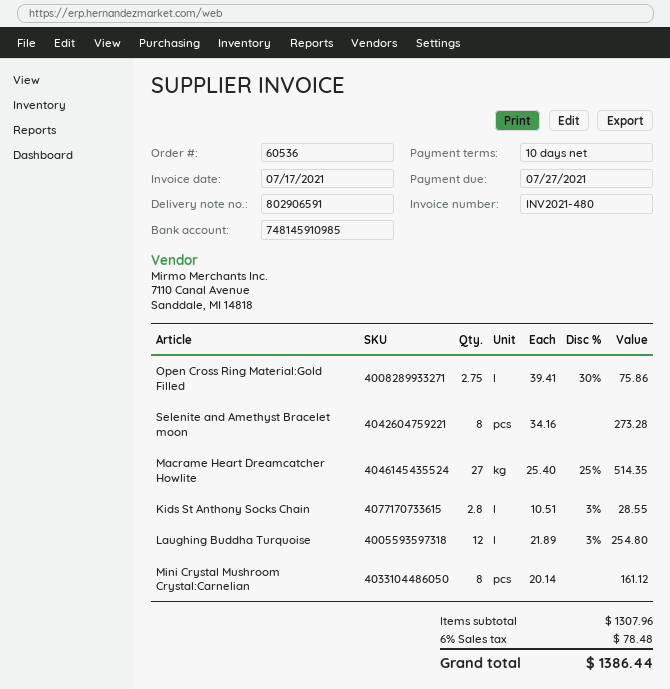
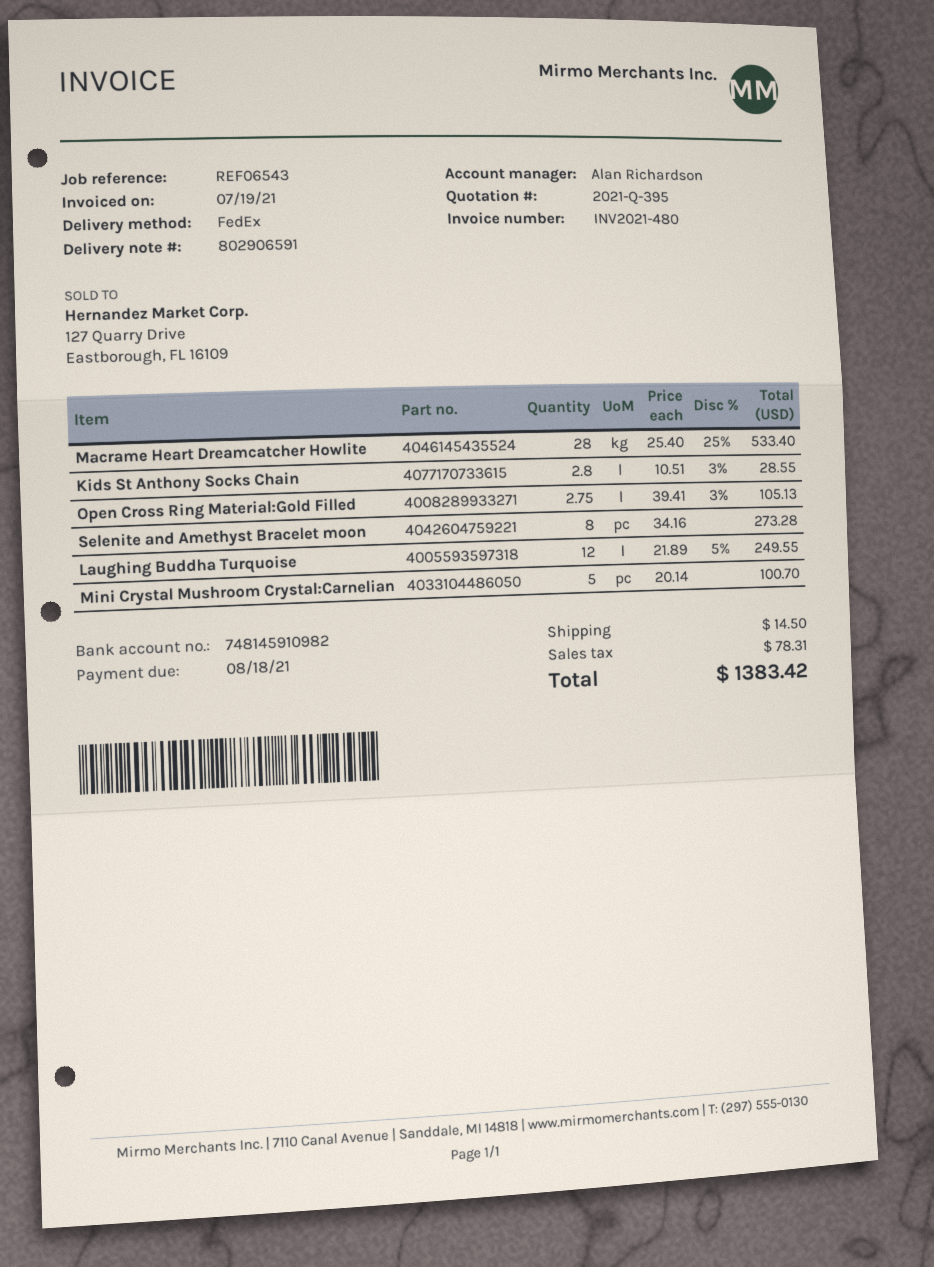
invoice date: 2021-07-17 -> 2021-07-19
due date: 2021-07-27 -> 2021-08-18
bank account: 748145910985 -> 748145910982
Open Cross Ring Material:Gold Filled: 2.75 x 39.41 - 30% = 75.86 -> 2.75 x 39.41 - 3% = 105.13
Macrame Heart Dreamcatcher Howlite: 27 x 25.40 - 25% = 514.35 -> 28 x 25.40 - 25% = 533.40
Laughing Buddha Turquoise: 12 x 21.89 - 3% = 254.80 -> 12 x 21.89 - 5% = 249.55
Mini Crystal Mushroom Crystal:Carnelian: 8 x 20.14 = 161.12 -> 5 x 20.14 = 100.70
shipping: none -> 14.50
tax: 78.48 -> 78.31
total: 1386.44 -> 1383.42

